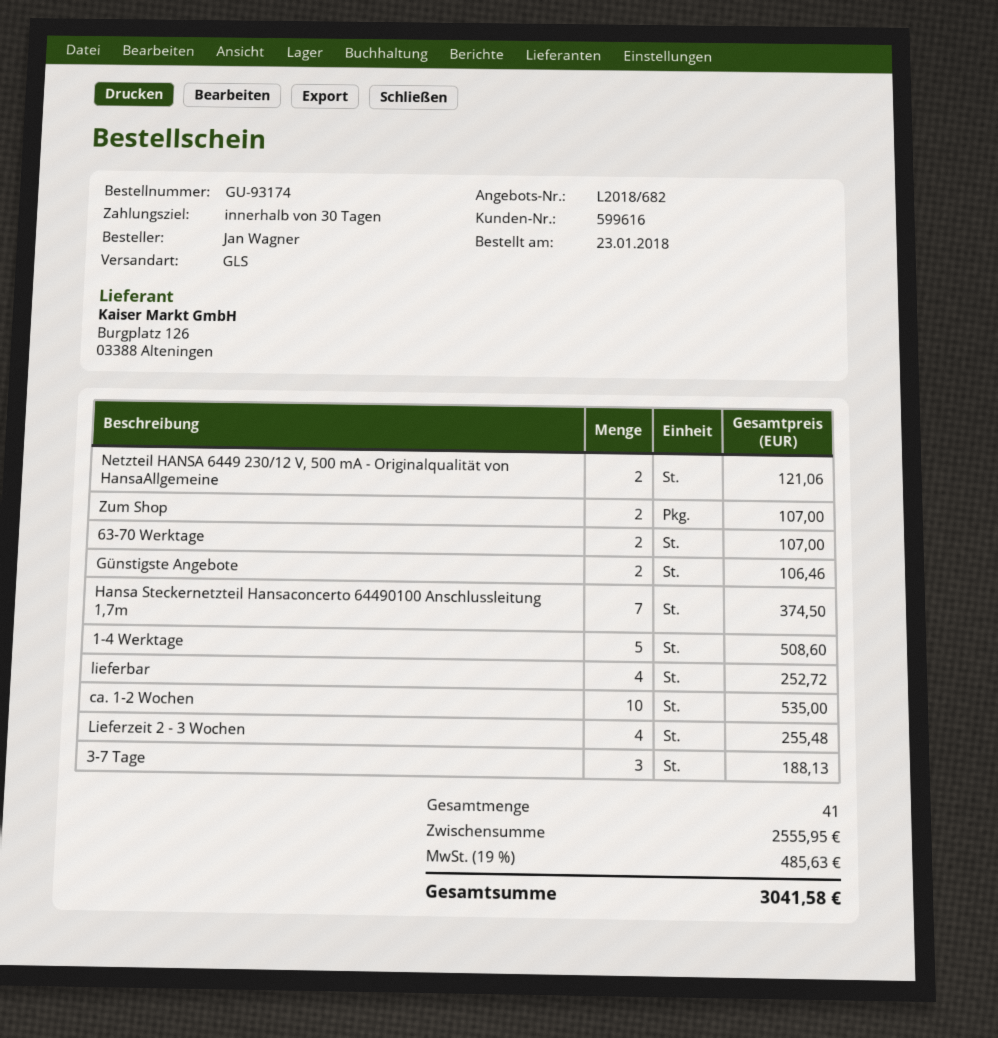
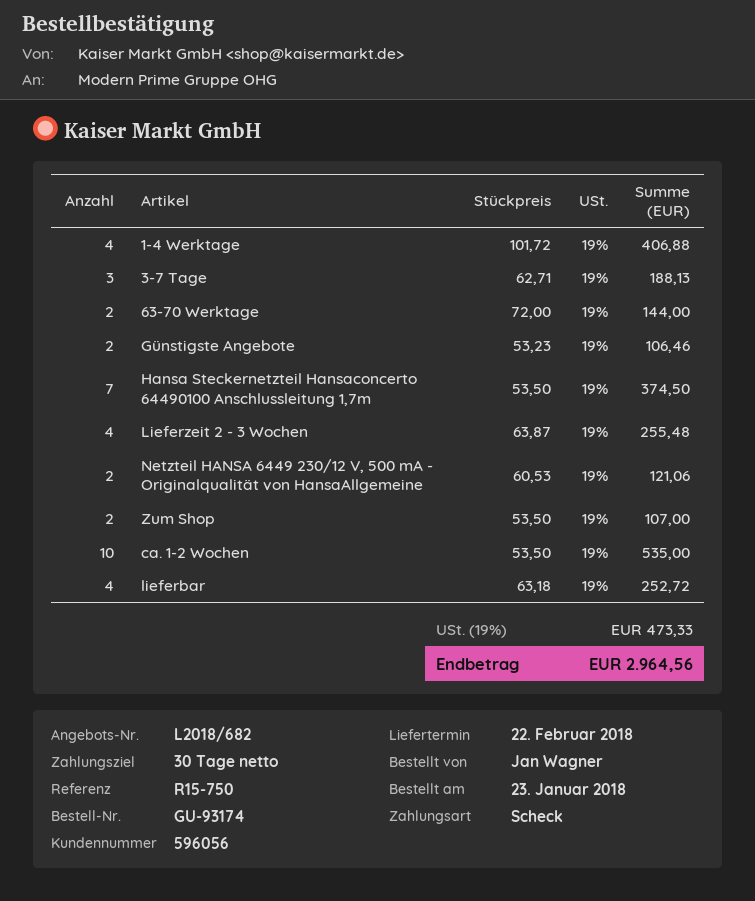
customer number: 599616 -> 596056
63-70 Werktage: 2 for 107.00 -> 2 for 144.00
1-4 Werktage: 5 for 508.60 -> 4 for 406.88
tax: 19% = 485.63 -> 19% = 473.33
total: 3041.58 -> 2964.56

